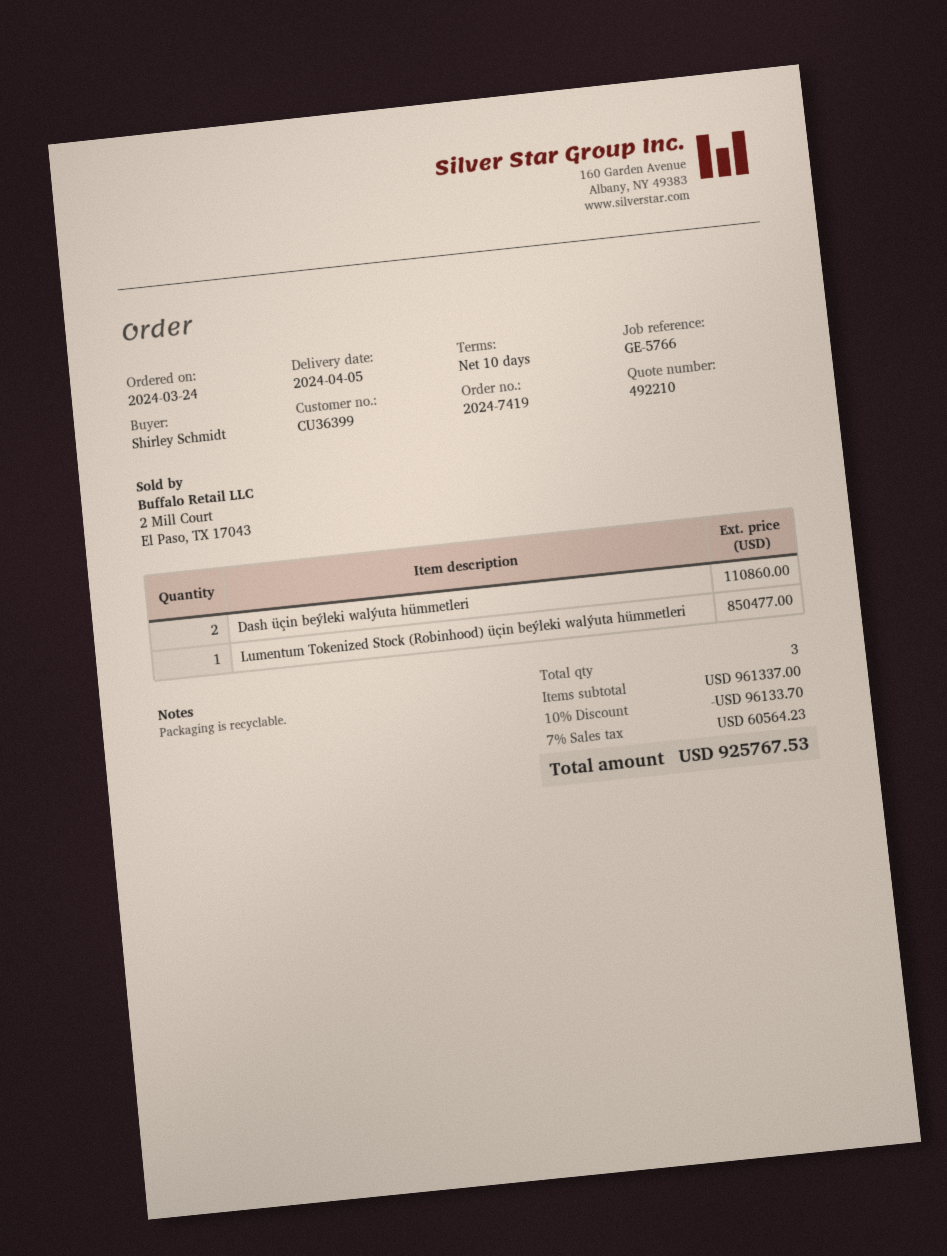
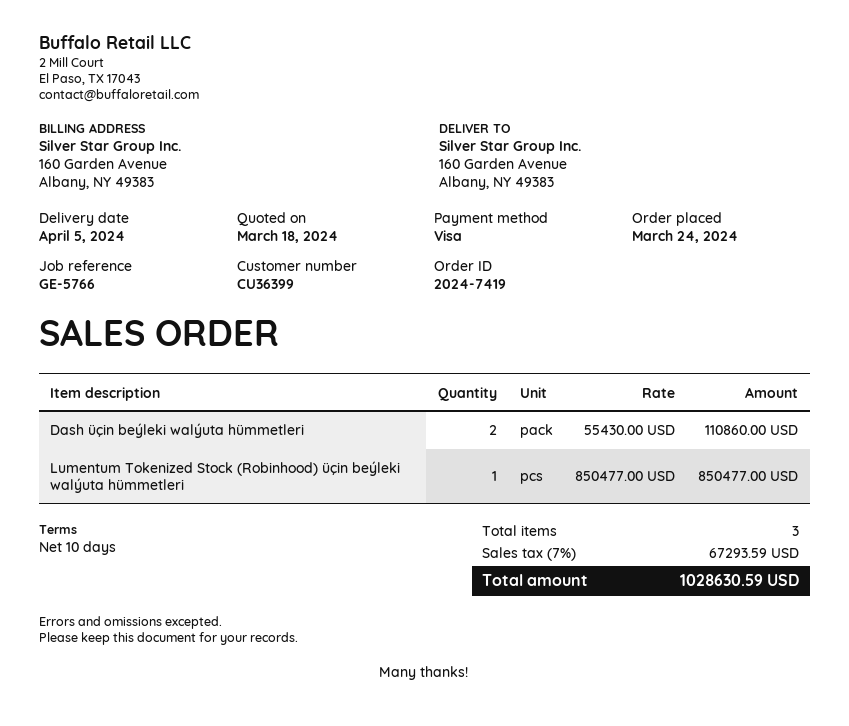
discount: 10% = 96133.70 -> none
tax: 7% = 60564.23 -> 7% = 67293.59
total: 925767.53 -> 1028630.59

